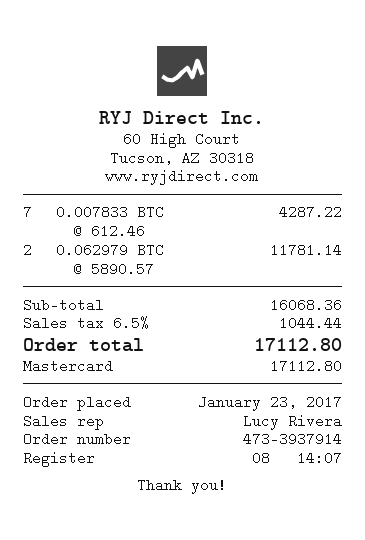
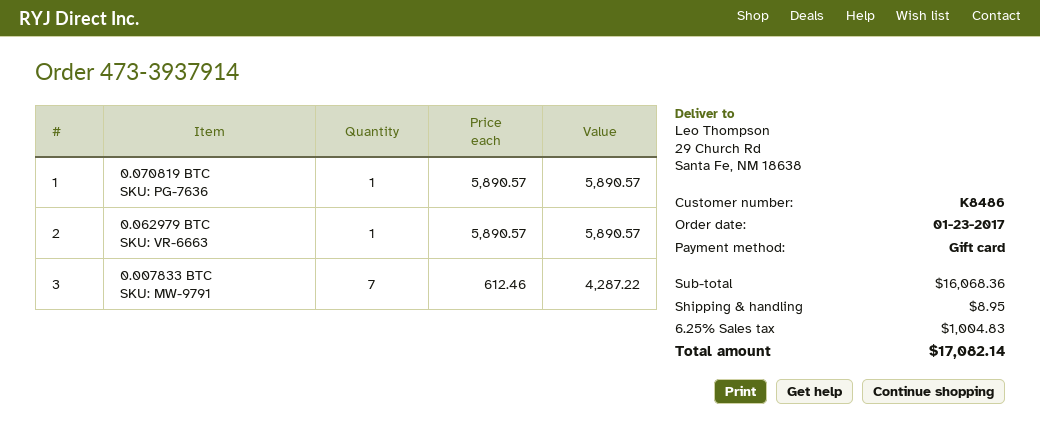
payment method: Mastercard -> gift card
0.062979 BTC: 2 x 5890.57 = 11781.14 -> 1 x 5890.57 = 5890.57
0.070819 BTC: none -> 1 x 5890.57 = 5890.57
shipping: none -> 8.95
tax: 6.5% = 1044.44 -> 6.25% = 1004.83
total: 17112.80 -> 17082.14

